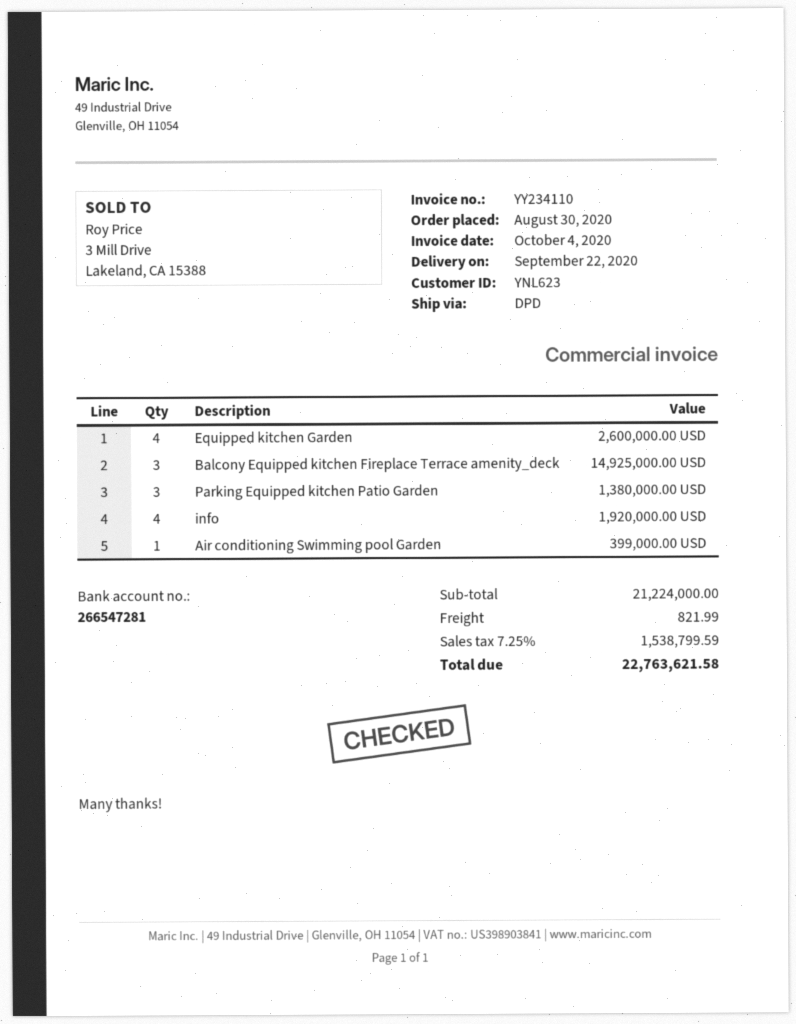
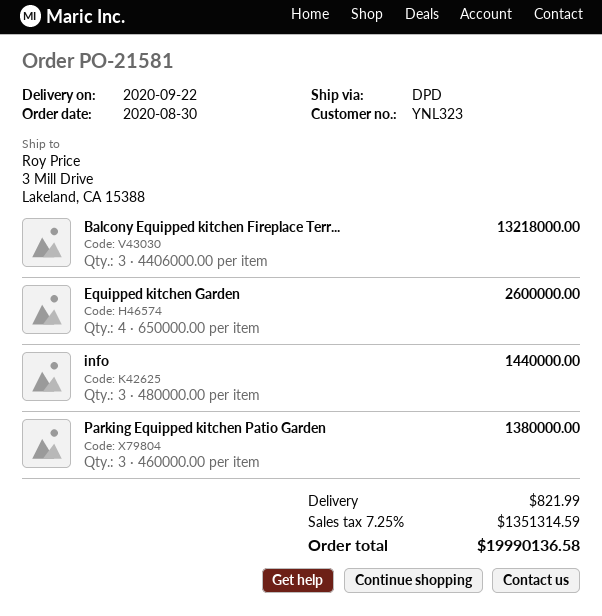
customer number: YNL623 -> YNL323
Balcony Equipped kitchen Fireplace Terrace amenity_deck: 3 for 14925000.00 -> 3 for 13218000.00
info: 4 for 1920000.00 -> 3 for 1440000.00
Air conditioning Swimming pool Garden: 1 for 399000.00 -> none
tax: 7.25% = 1538799.59 -> 7.25% = 1351314.59
total: 22763621.58 -> 19990136.58

